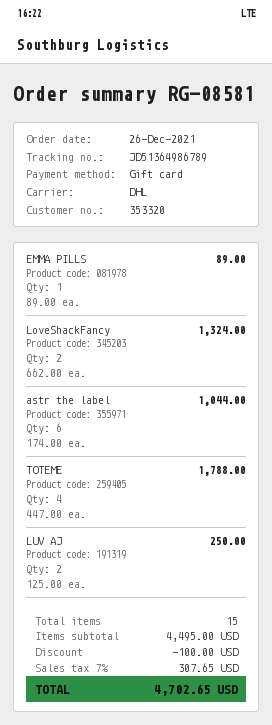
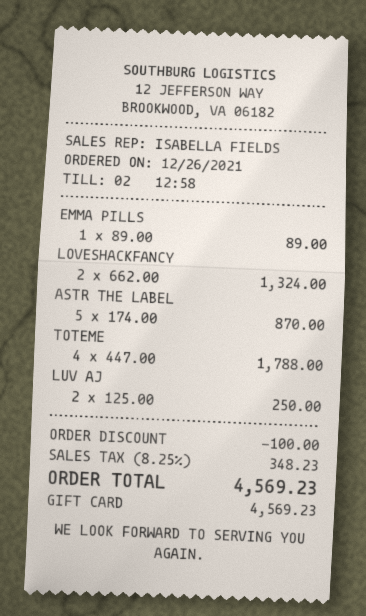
astr the label: 6 x 174.00 = 1044.00 -> 5 x 174.00 = 870.00
tax: 7% = 307.65 -> 8.25% = 348.23
total: 4702.65 -> 4569.23

